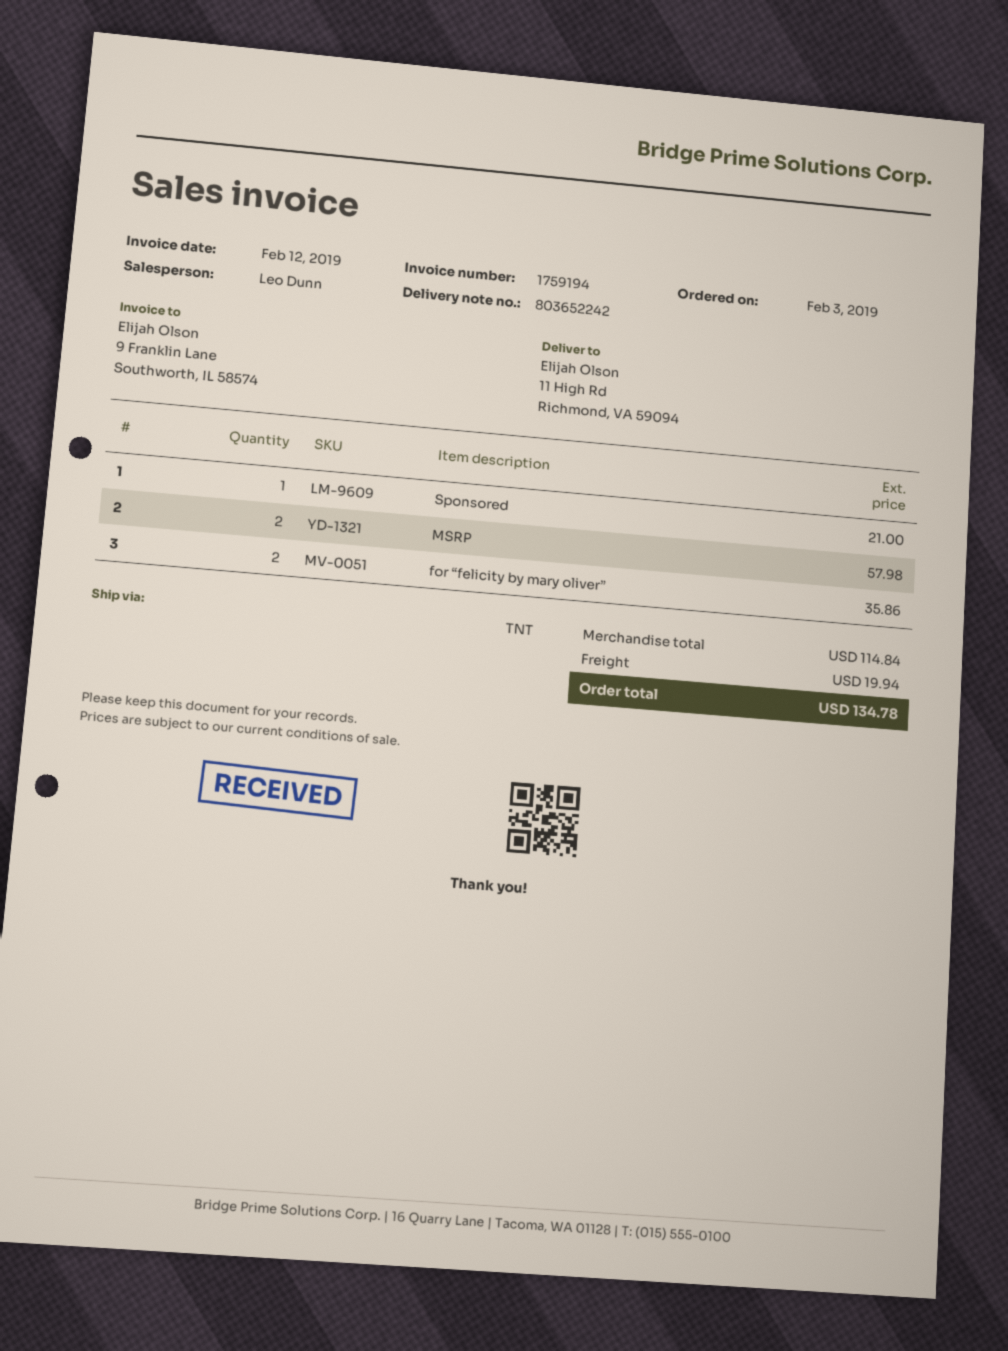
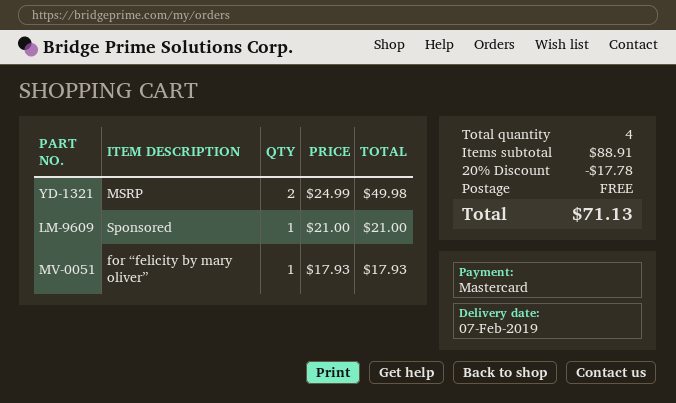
MSRP: 2 for 57.98 -> 2 for 49.98
for “felicity by mary oliver”: 2 for 35.86 -> 1 for 17.93
subtotal: 114.84 -> 88.91
discount: none -> 20% = 17.78
shipping: 19.94 -> 0.00
total: 134.78 -> 71.13

